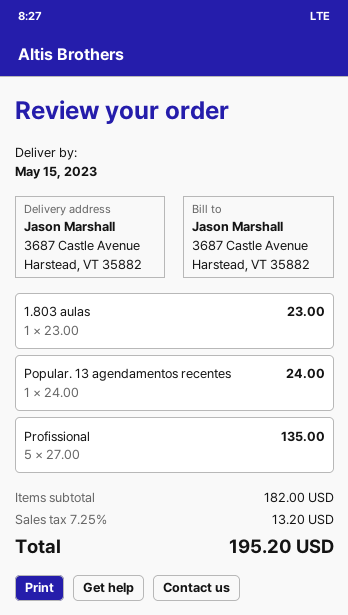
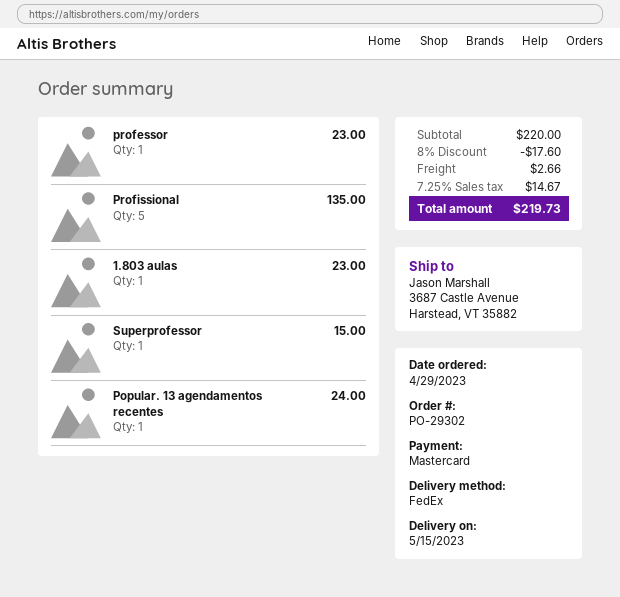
professor: none -> 1 for 23.00
Superprofessor: none -> 1 for 15.00
subtotal: 182.00 -> 220.00
discount: none -> 8% = 17.60
shipping: none -> 2.66
tax: 7.25% = 13.20 -> 7.25% = 14.67
total: 195.20 -> 219.73

